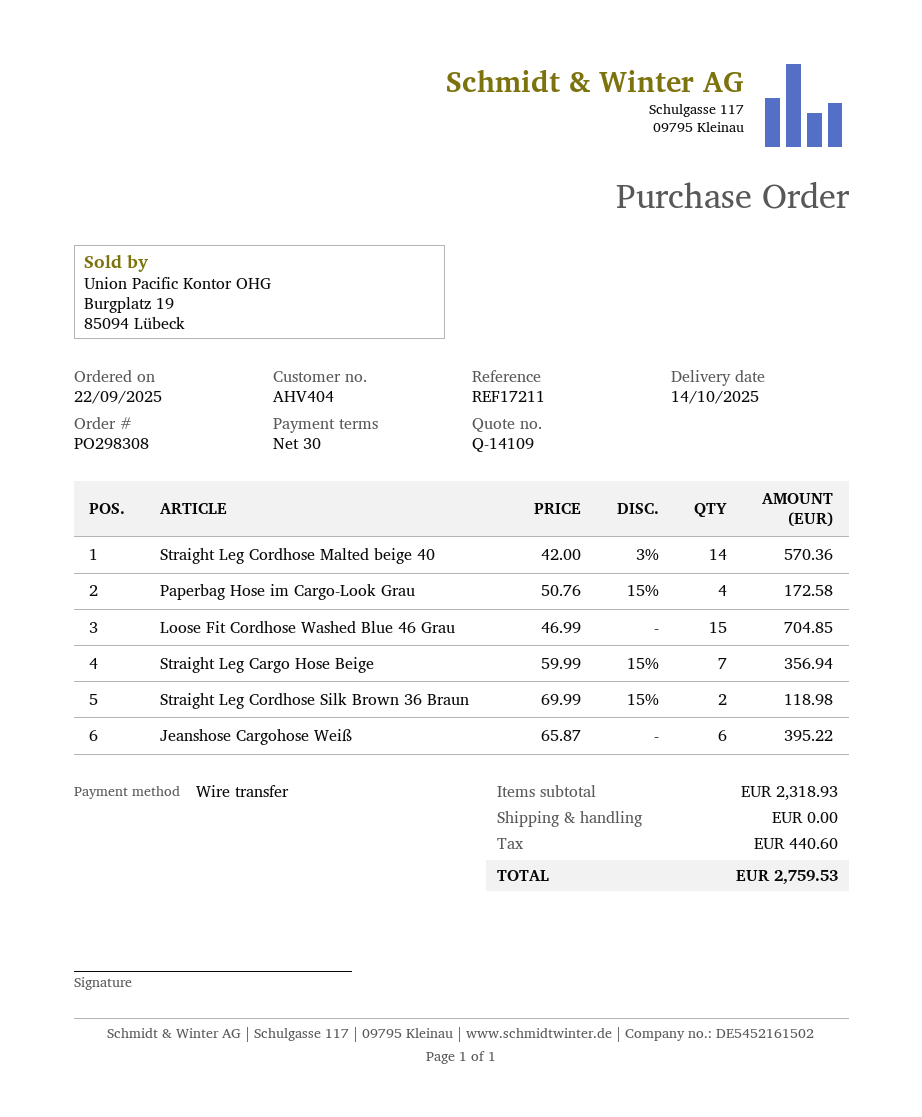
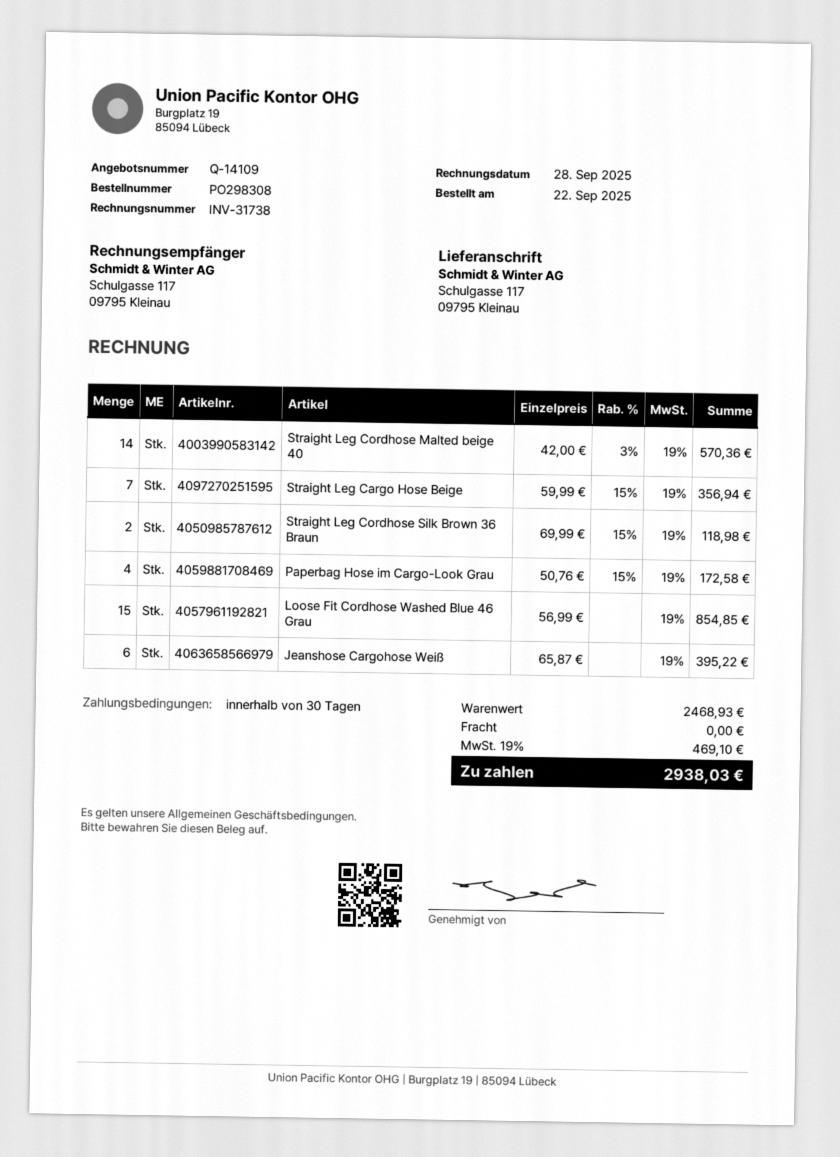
Loose Fit Cordhose Washed Blue 46 Grau: 15 x 46.99 = 704.85 -> 15 x 56.99 = 854.85
subtotal: 2318.93 -> 2468.93
tax: 440.60 -> 469.10
total: 2759.53 -> 2938.03

